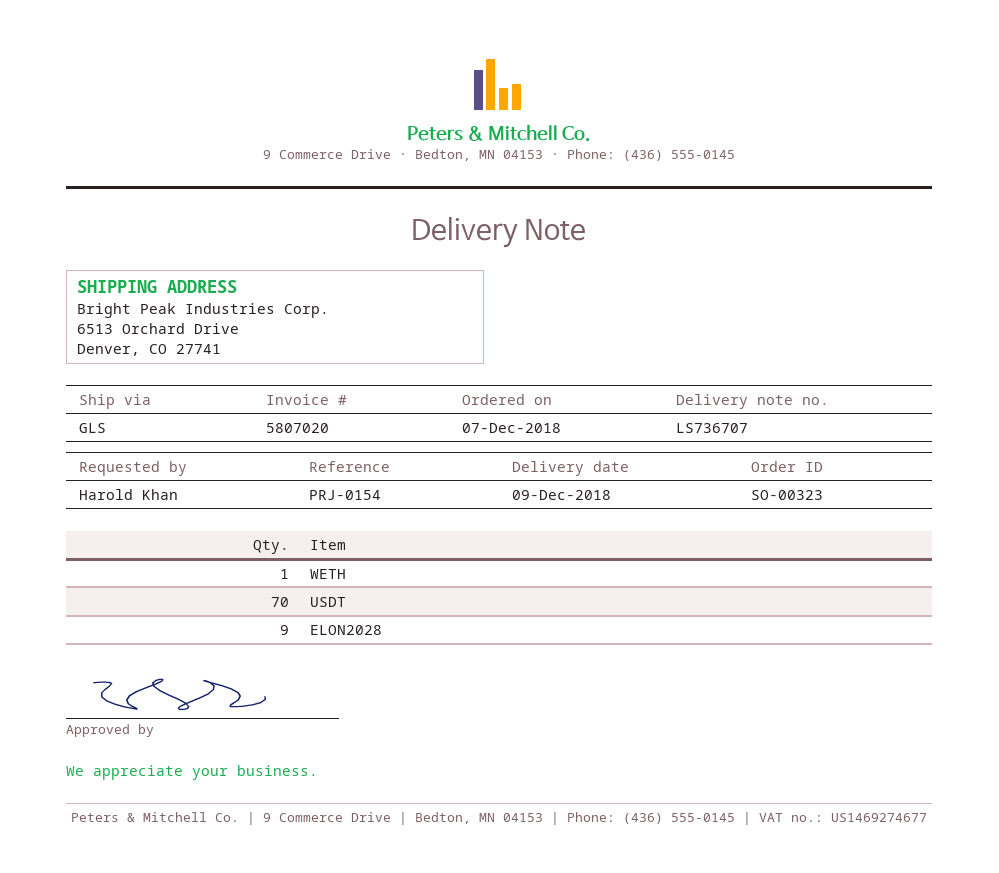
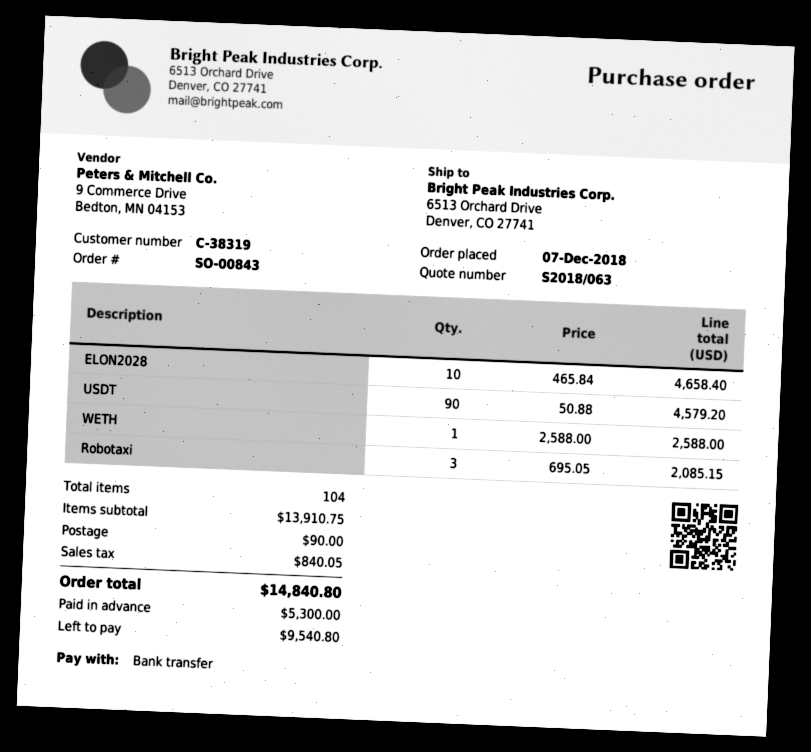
order number: SO-00323 -> SO-00843
USDT: 70 -> 90
ELON2028: 9 -> 10
Robotaxi: none -> 3

